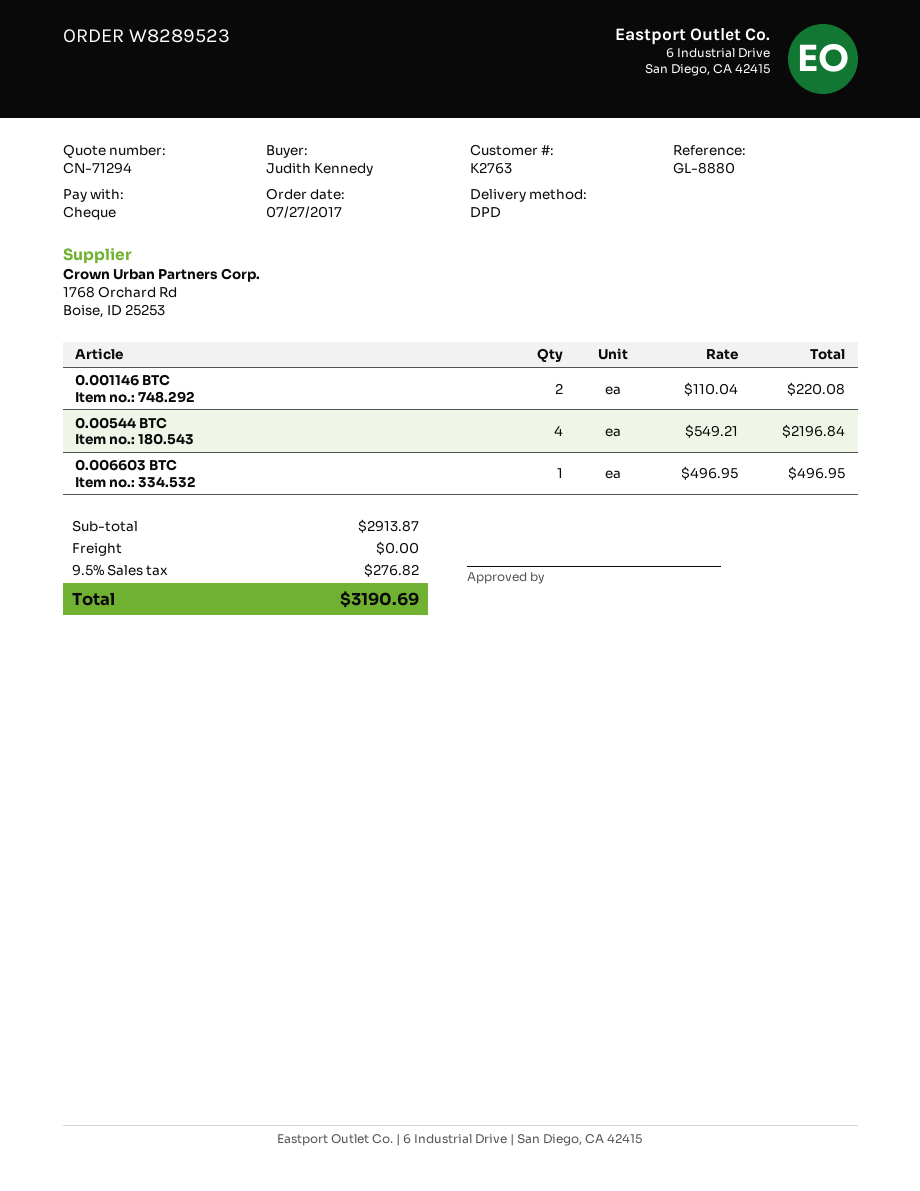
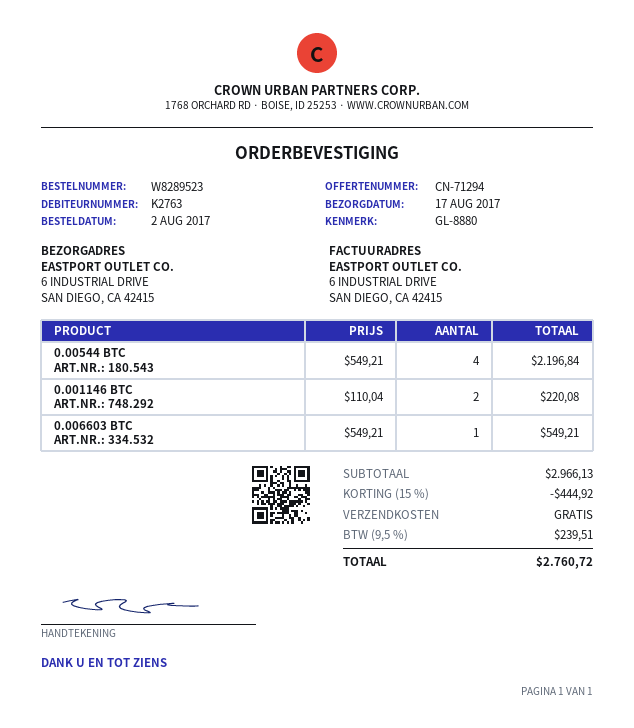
order date: 2017-07-27 -> 2017-08-02
0.006603 BTC: 1 x 496.95 = 496.95 -> 1 x 549.21 = 549.21
subtotal: 2913.87 -> 2966.13
discount: none -> 15% = 444.92
tax: 9.5% = 276.82 -> 9.5% = 239.51
total: 3190.69 -> 2760.72

